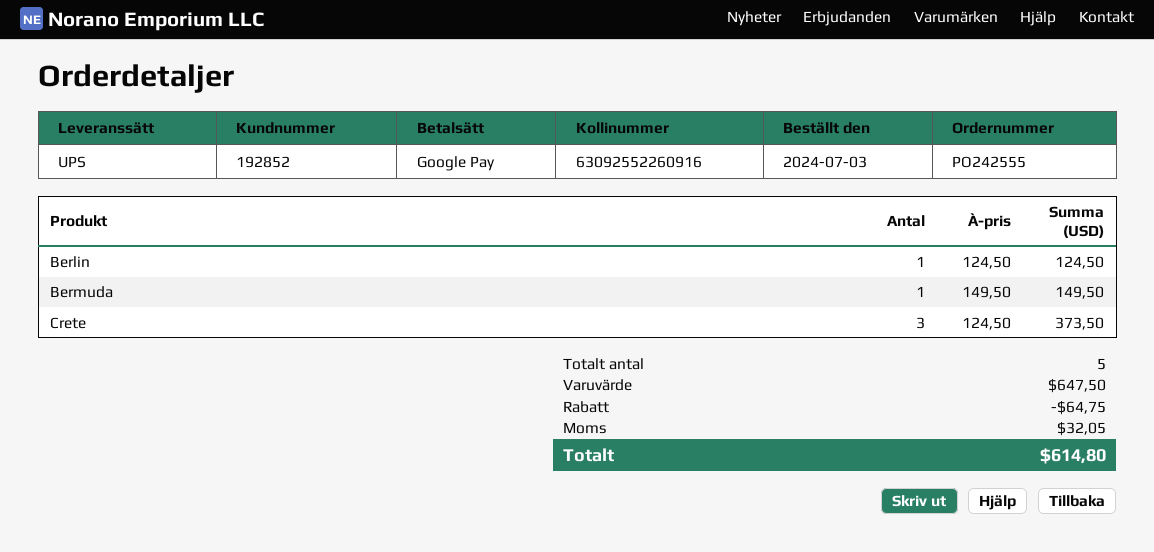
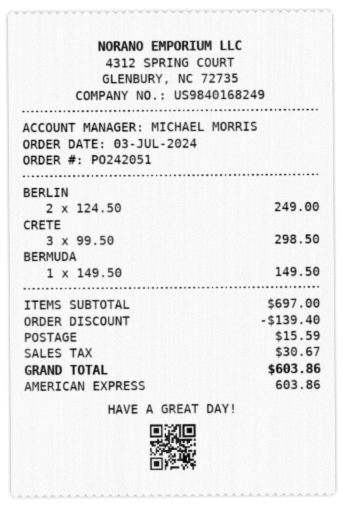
order number: PO242555 -> PO242051
payment method: Google Pay -> American Express
Berlin: 1 x 124.50 = 124.50 -> 2 x 124.50 = 249.00
Crete: 3 x 124.50 = 373.50 -> 3 x 99.50 = 298.50
subtotal: 647.50 -> 697.00
discount: 64.75 -> 139.40
shipping: none -> 15.59
tax: 32.05 -> 30.67
total: 614.80 -> 603.86

